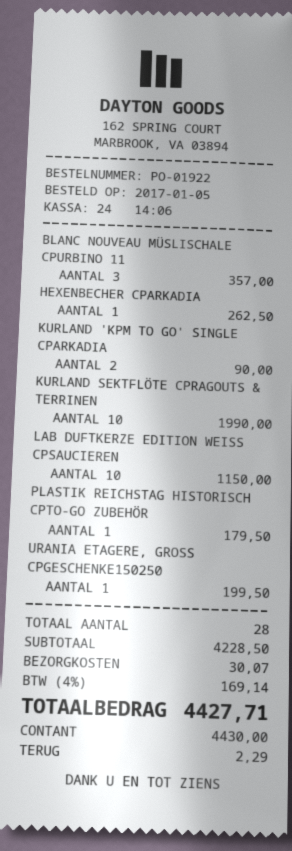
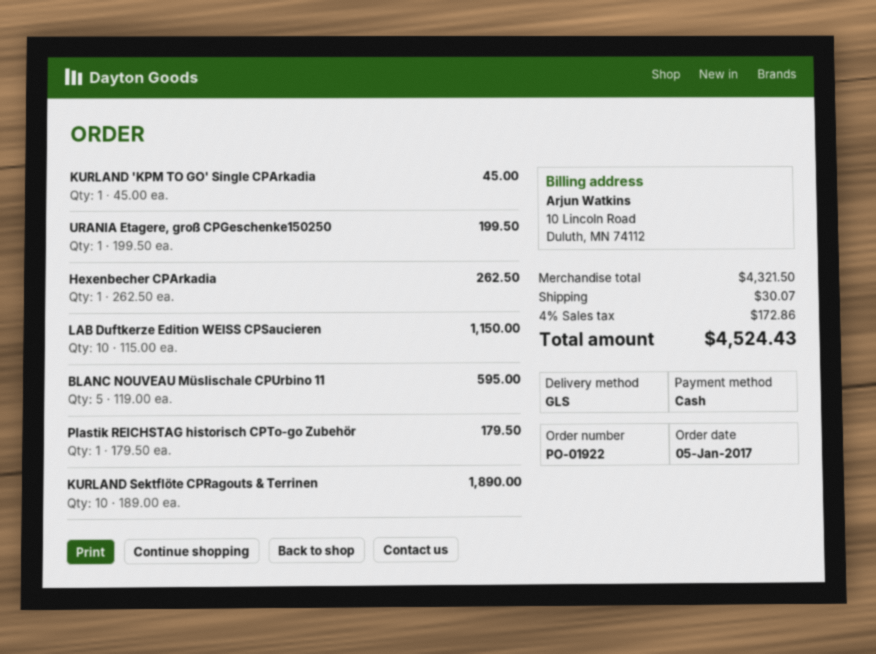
BLANC NOUVEAU MÜSLISCHALE CPURBINO 11: 3 for 357.00 -> 5 for 595.00
KURLAND 'KPM TO GO' SINGLE CPARKADIA: 2 for 90.00 -> 1 for 45.00
KURLAND SEKTFLÖTE CPRAGOUTS & TERRINEN: 10 for 1990.00 -> 10 for 1890.00
subtotal: 4228.50 -> 4321.50
tax: 4% = 169.14 -> 4% = 172.86
total: 4427.71 -> 4524.43

